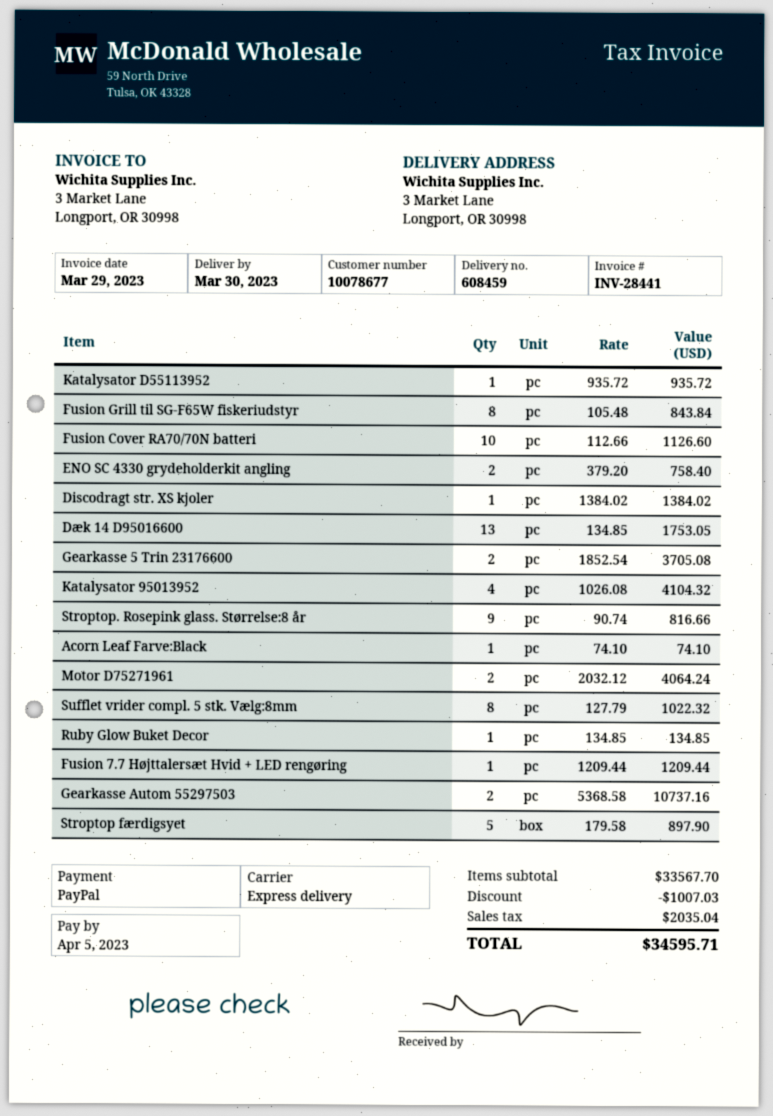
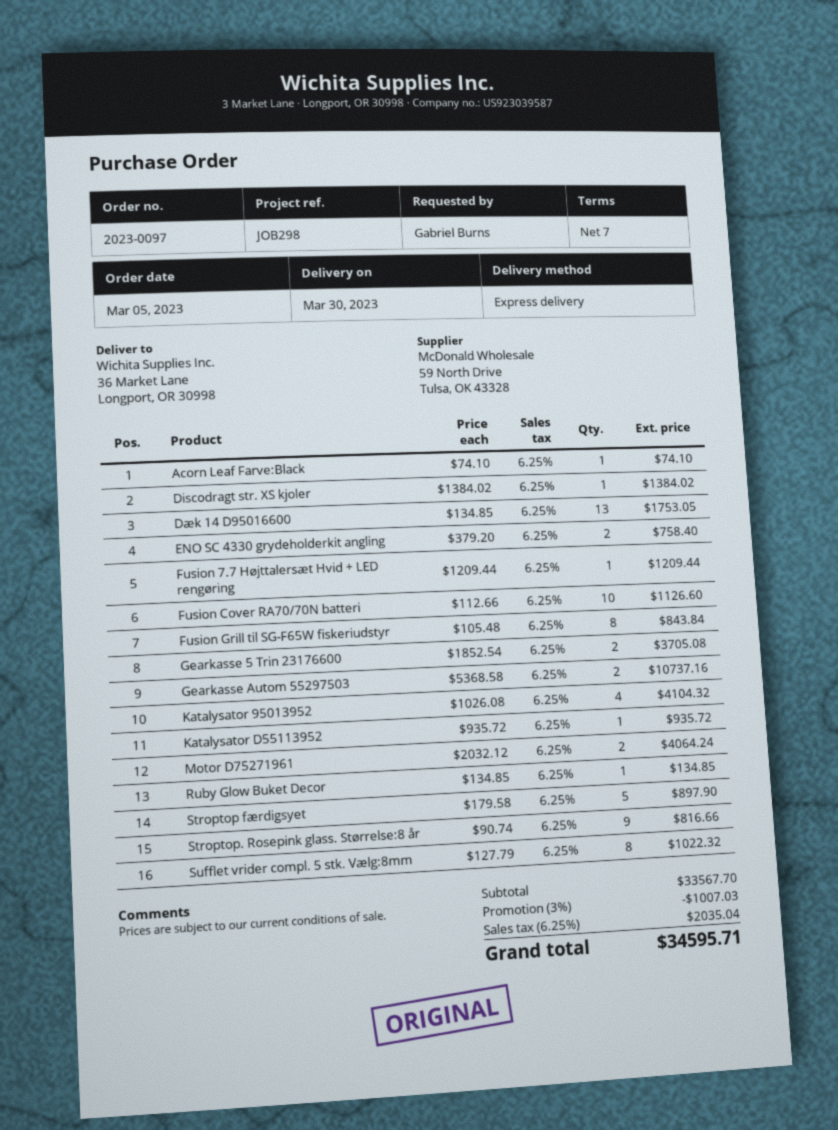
ship to: 3 Market Lane, Longport, OR 30998 -> 36 Market Lane, Longport, OR 30998

